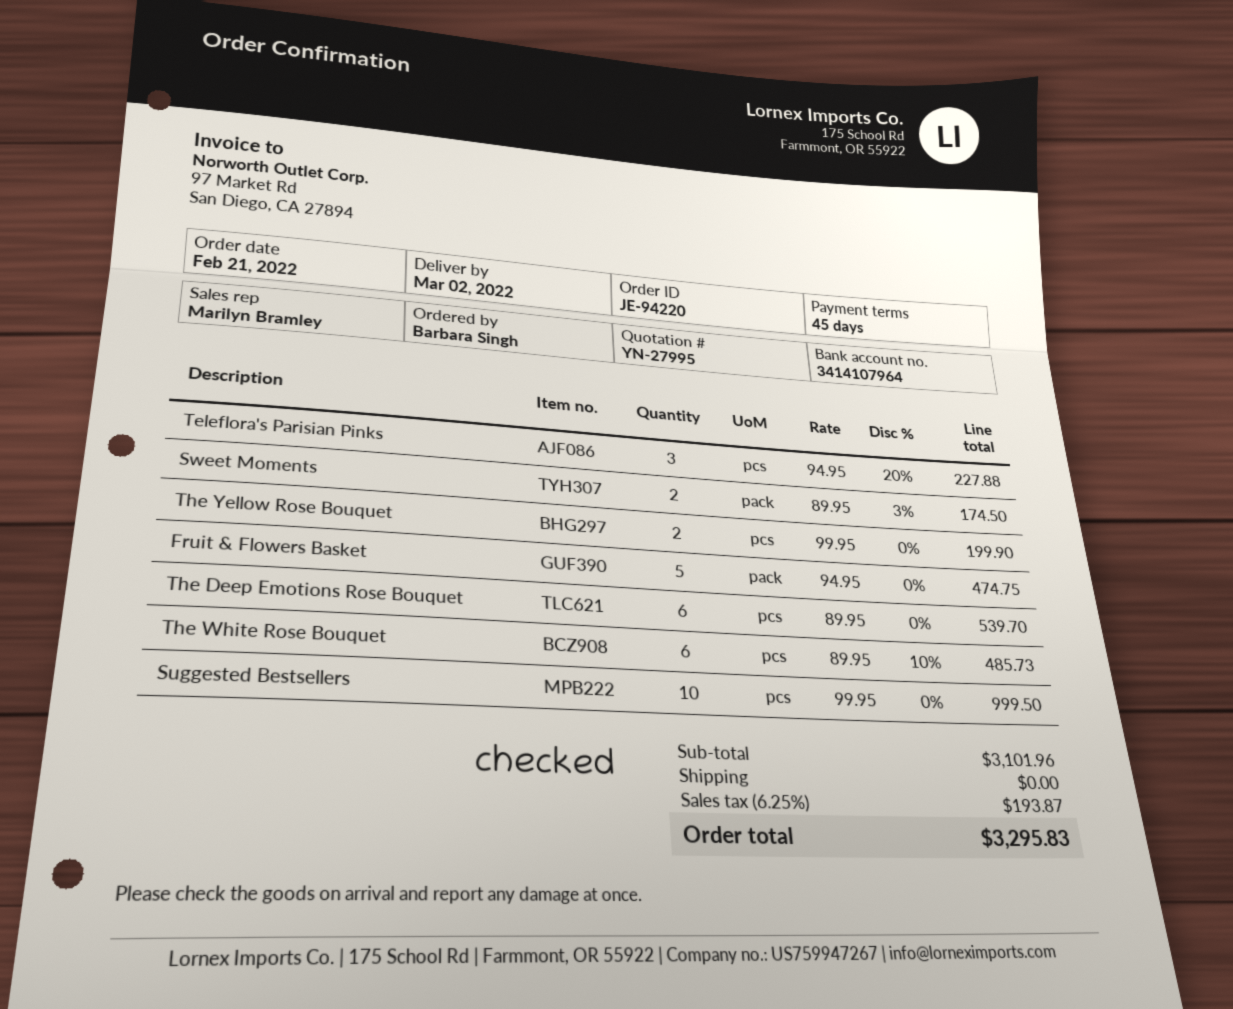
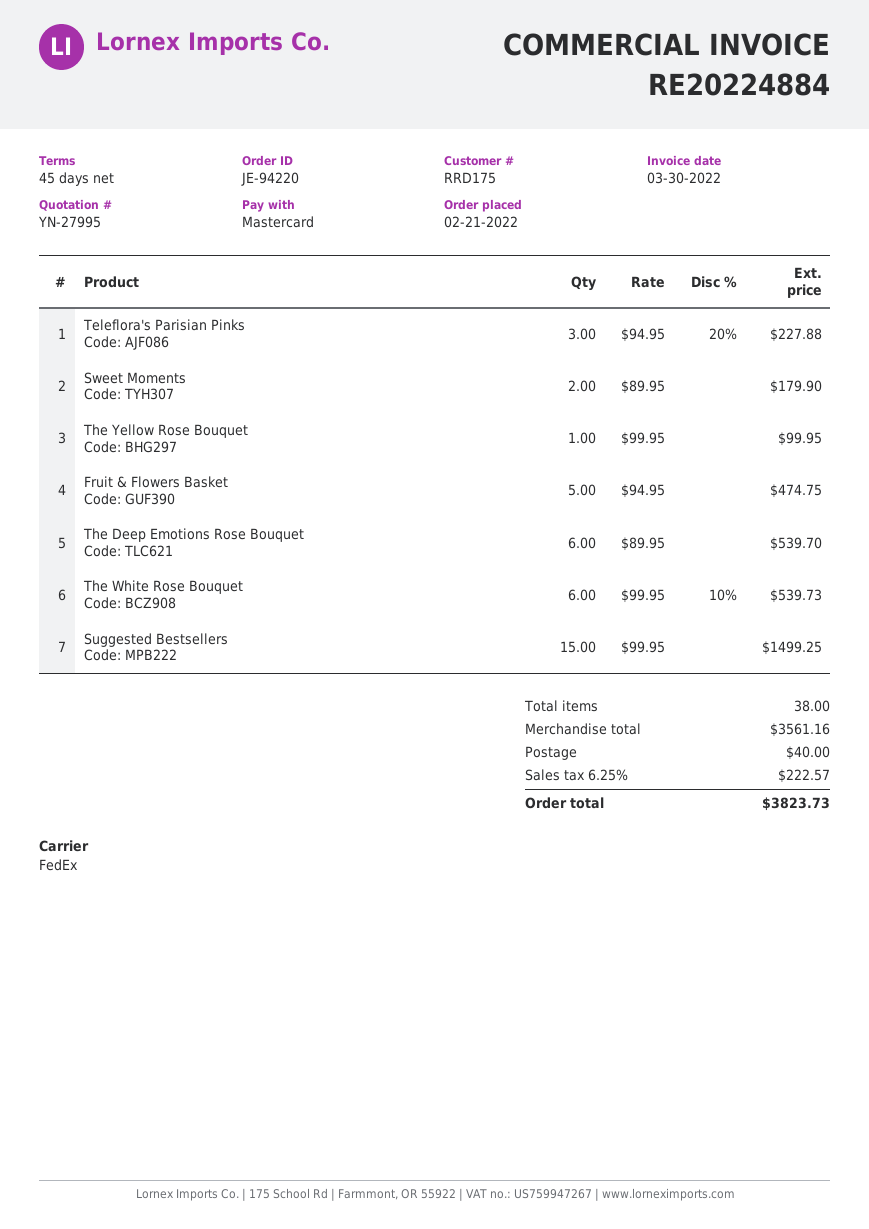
Sweet Moments: 2 x 89.95 - 3% = 174.50 -> 2 x 89.95 = 179.90
The Yellow Rose Bouquet: 2 x 99.95 = 199.90 -> 1 x 99.95 = 99.95
The White Rose Bouquet: 6 x 89.95 - 10% = 485.73 -> 6 x 99.95 - 10% = 539.73
Suggested Bestsellers: 10 x 99.95 = 999.50 -> 15 x 99.95 = 1499.25
subtotal: 3101.96 -> 3561.16
shipping: 0.00 -> 40.00
tax: 6.25% = 193.87 -> 6.25% = 222.57
total: 3295.83 -> 3823.73

